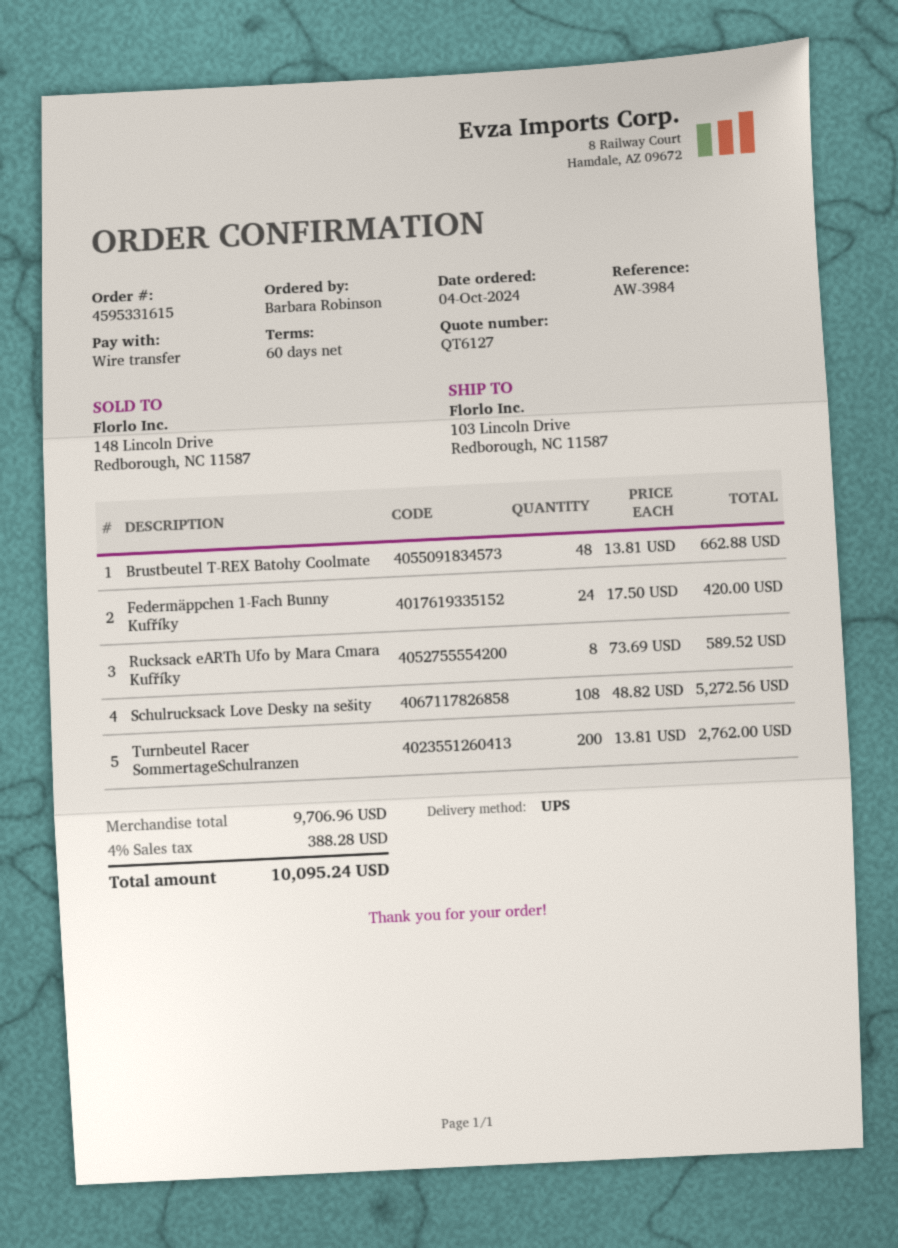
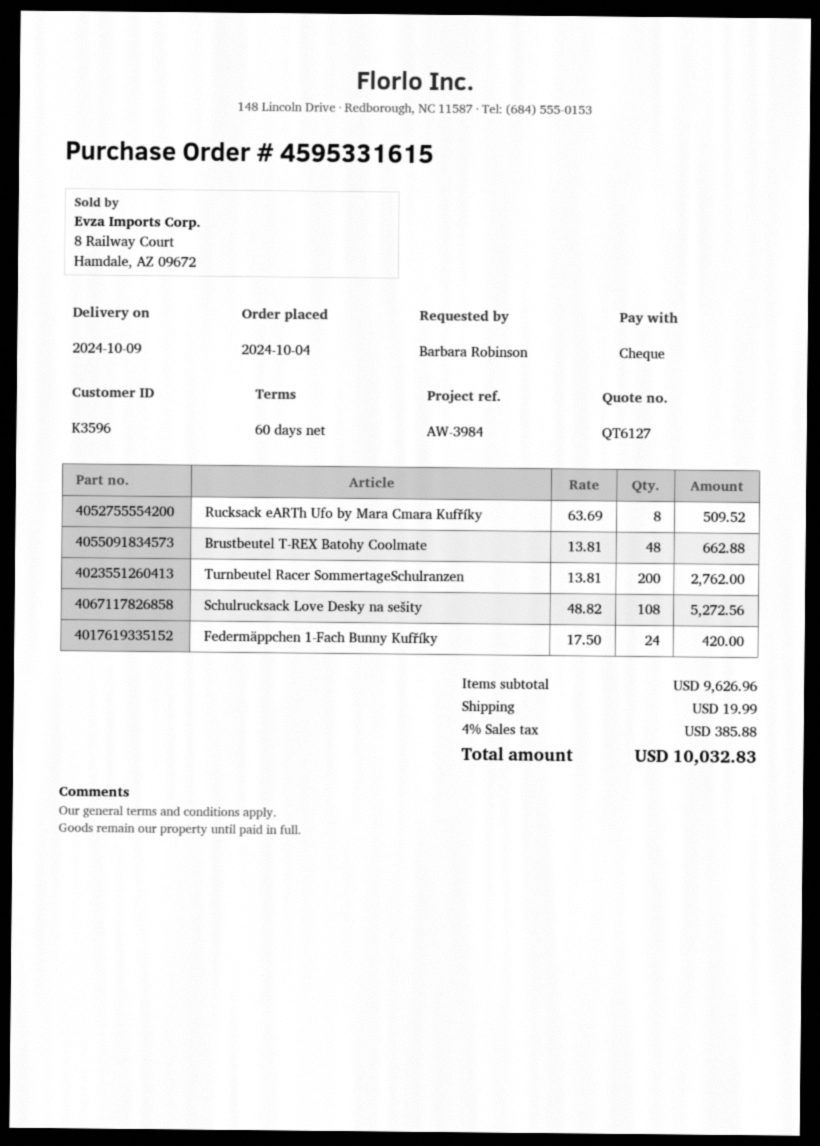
payment method: bank transfer -> cheque
Rucksack eARTh Ufo by Mara Cmara Kufříky: 8 x 73.69 = 589.52 -> 8 x 63.69 = 509.52
subtotal: 9706.96 -> 9626.96
shipping: none -> 19.99
tax: 4% = 388.28 -> 4% = 385.88
total: 10095.24 -> 10032.83

